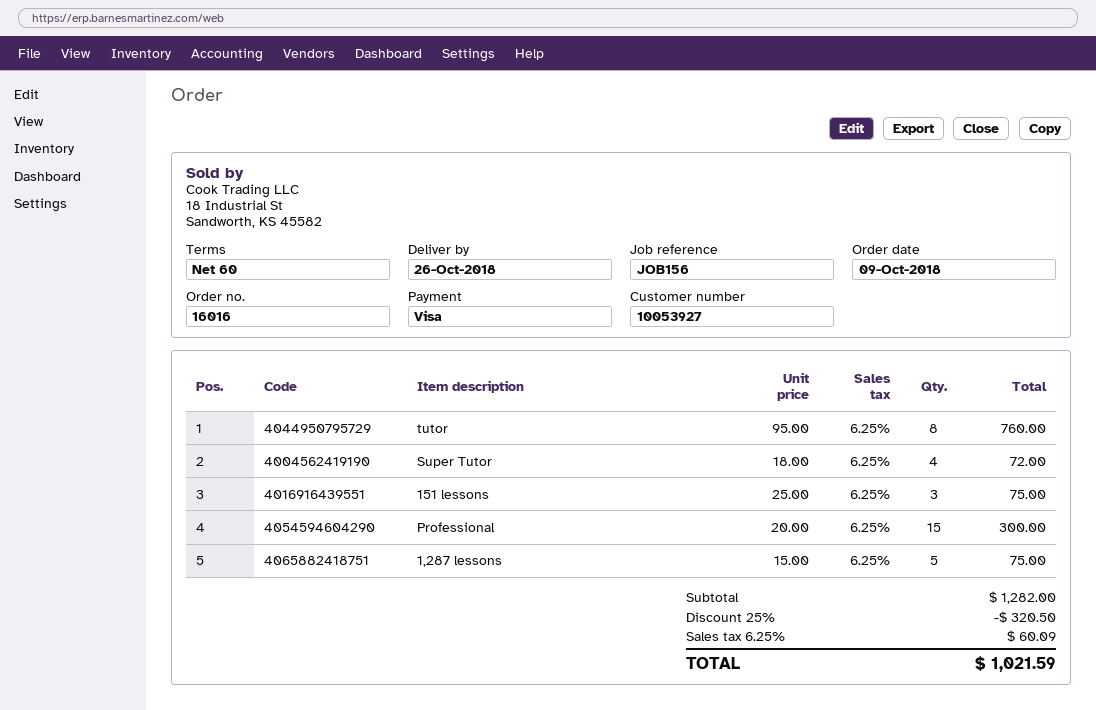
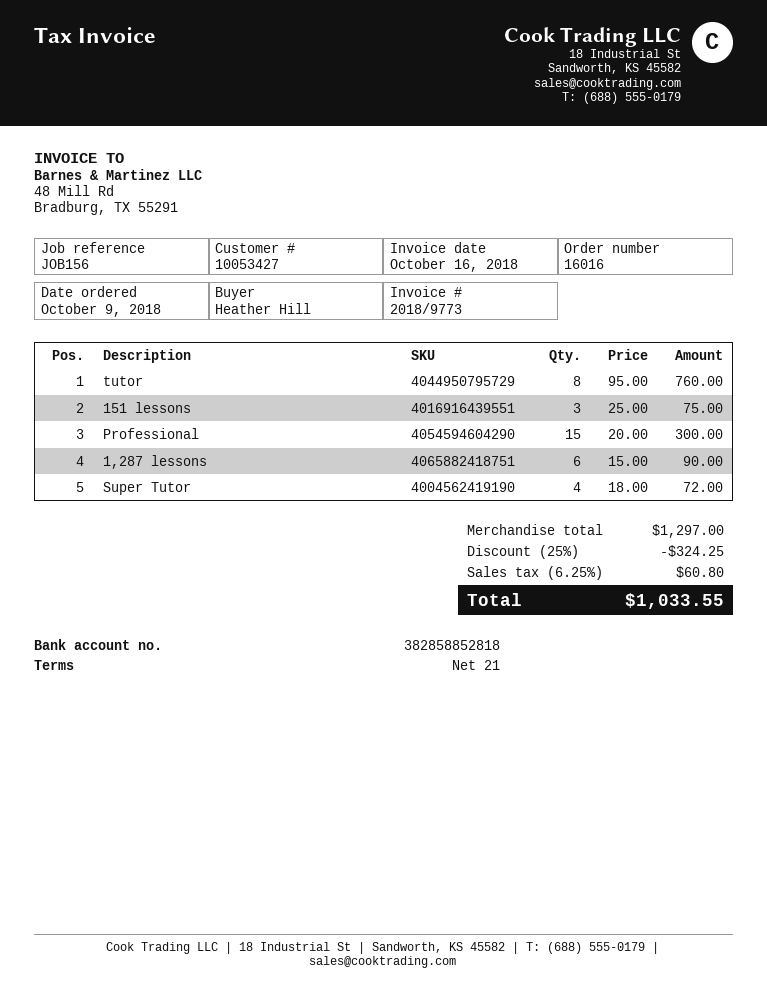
payment terms: 60 days -> 21 days
customer number: 10053927 -> 10053427
1,287 lessons: 5 x 15.00 = 75.00 -> 6 x 15.00 = 90.00
subtotal: 1282.00 -> 1297.00
discount: 25% = 320.50 -> 25% = 324.25
tax: 6.25% = 60.09 -> 6.25% = 60.80
total: 1021.59 -> 1033.55

